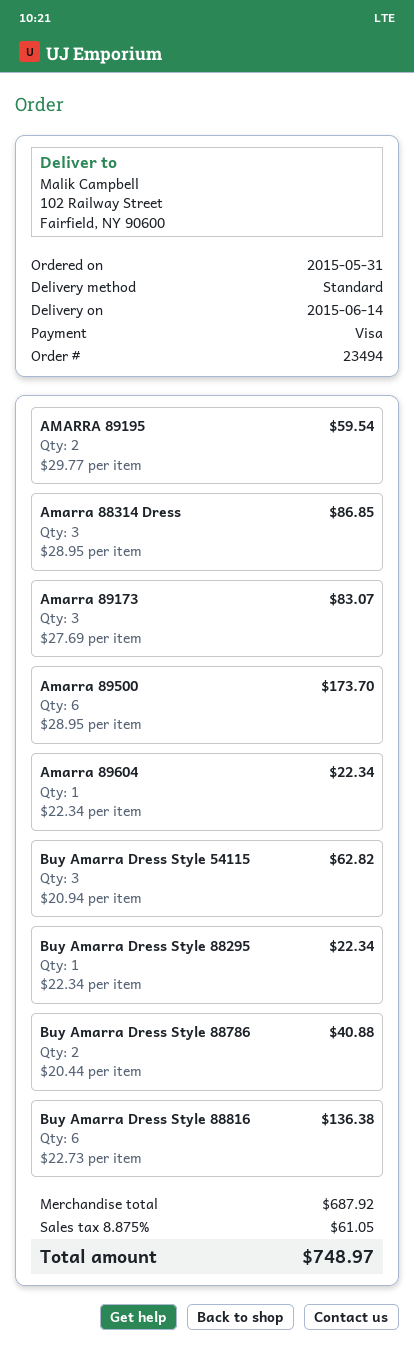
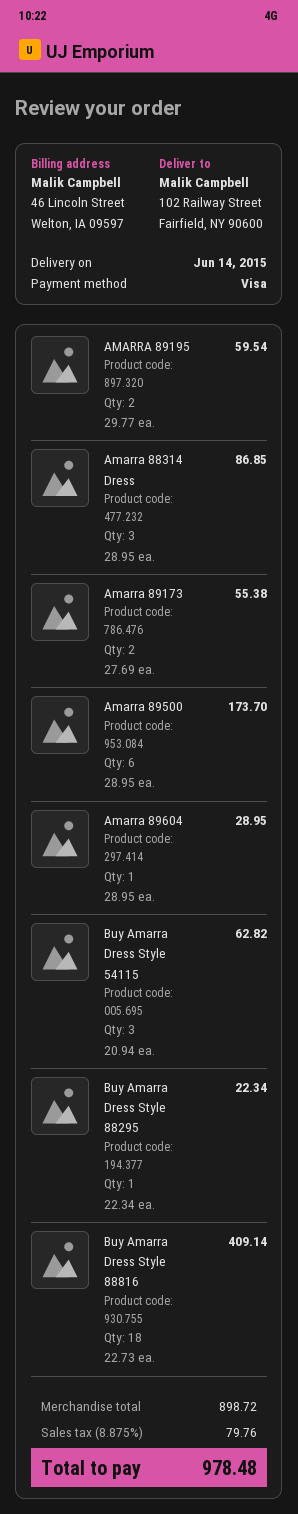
Amarra 89173: 3 x 27.69 = 83.07 -> 2 x 27.69 = 55.38
Amarra 89604: 1 x 22.34 = 22.34 -> 1 x 28.95 = 28.95
Buy Amarra Dress Style 88786: 2 x 20.44 = 40.88 -> none
Buy Amarra Dress Style 88816: 6 x 22.73 = 136.38 -> 18 x 22.73 = 409.14
subtotal: 687.92 -> 898.72
tax: 8.875% = 61.05 -> 8.875% = 79.76
total: 748.97 -> 978.48

